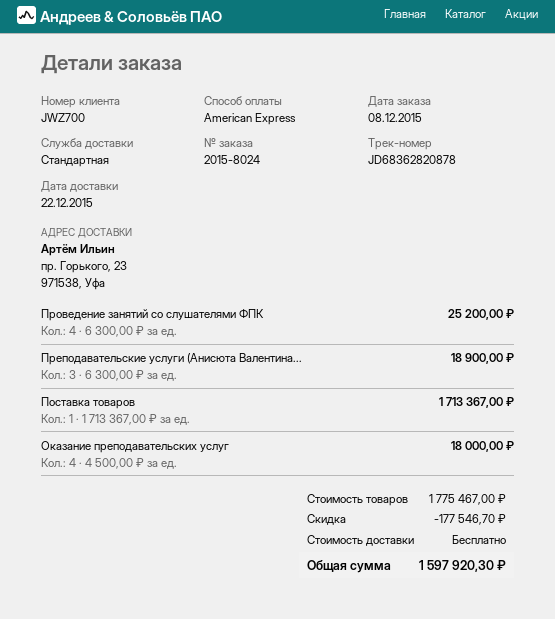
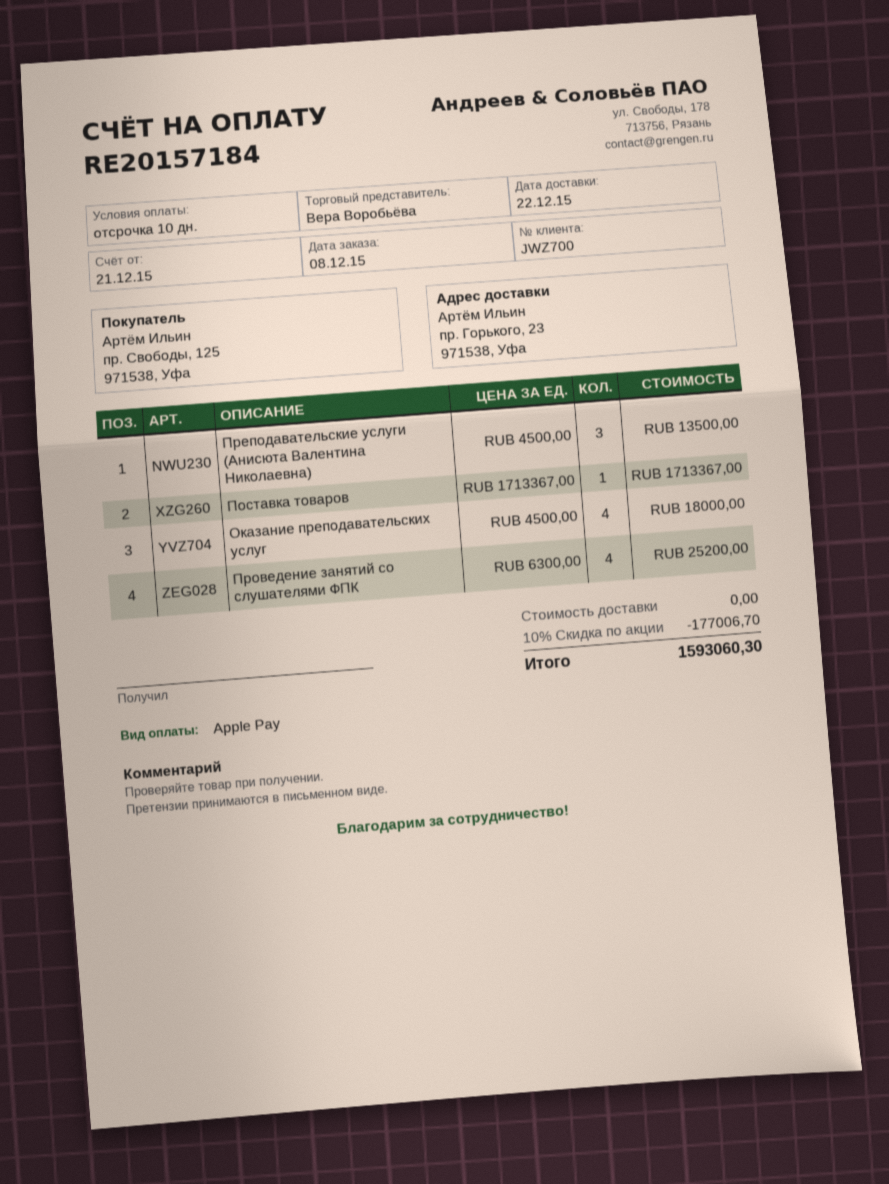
payment method: American Express -> Apple Pay
Преподавательские услуги (Анисюта Валентина...: 3 x 6300.00 = 18900.00 -> 3 x 4500.00 = 13500.00
discount: 177546.70 -> 177006.70
total: 1597920.30 -> 1593060.30

